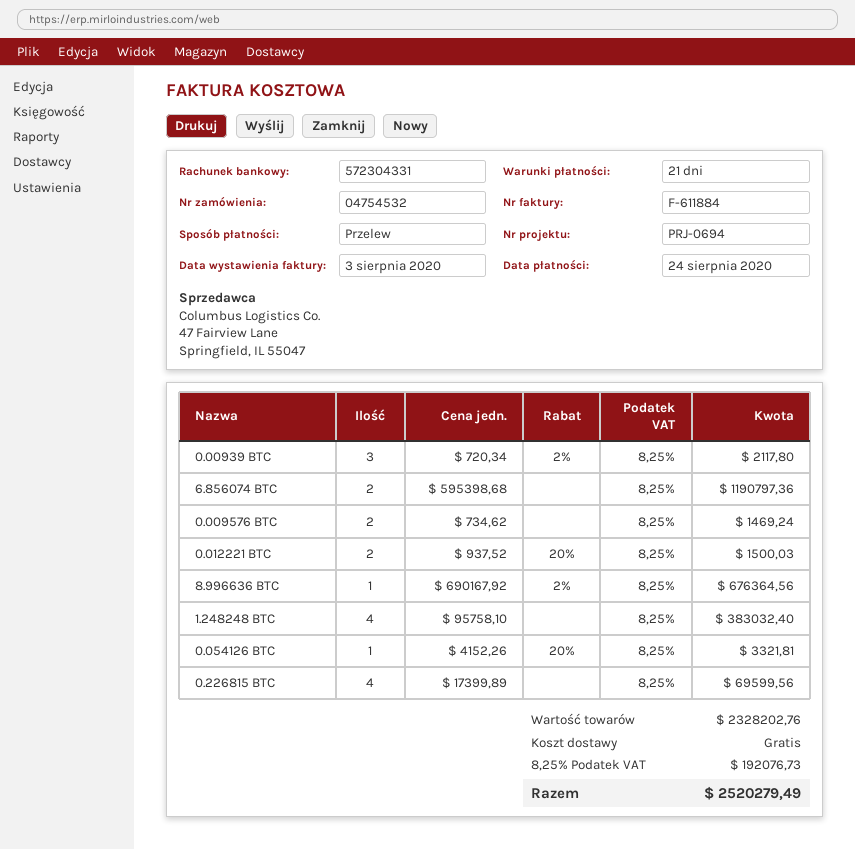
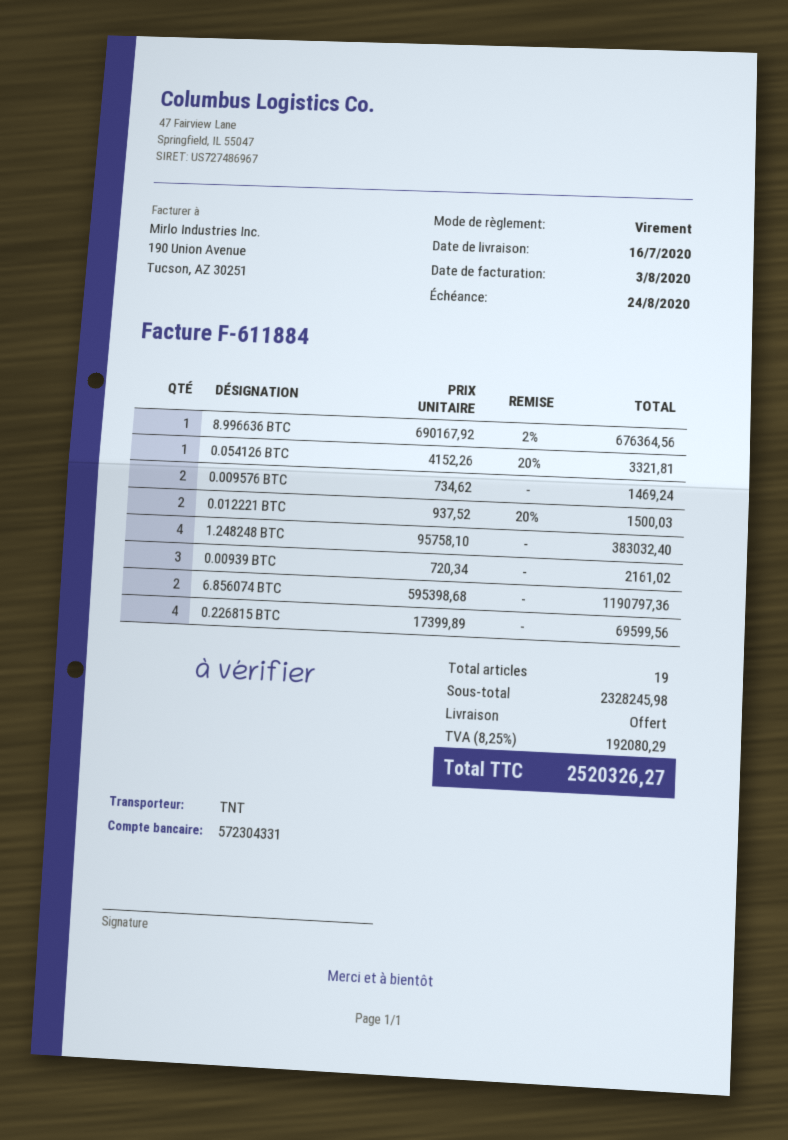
0.00939 BTC: 3 x 720.34 - 2% = 2117.80 -> 3 x 720.34 = 2161.02
subtotal: 2328202.76 -> 2328245.98
tax: 8.25% = 192076.73 -> 8.25% = 192080.29
total: 2520279.49 -> 2520326.27

